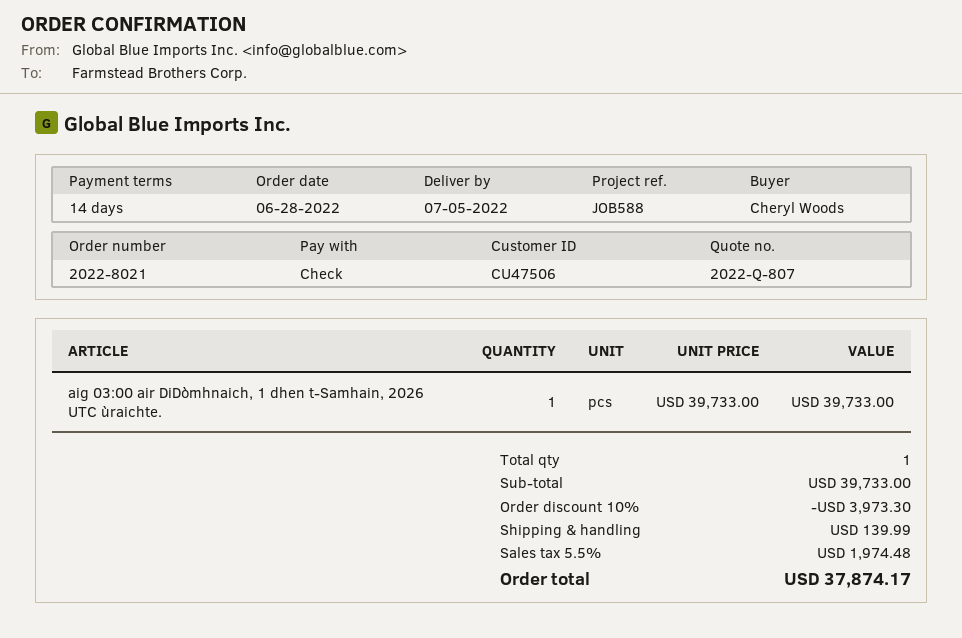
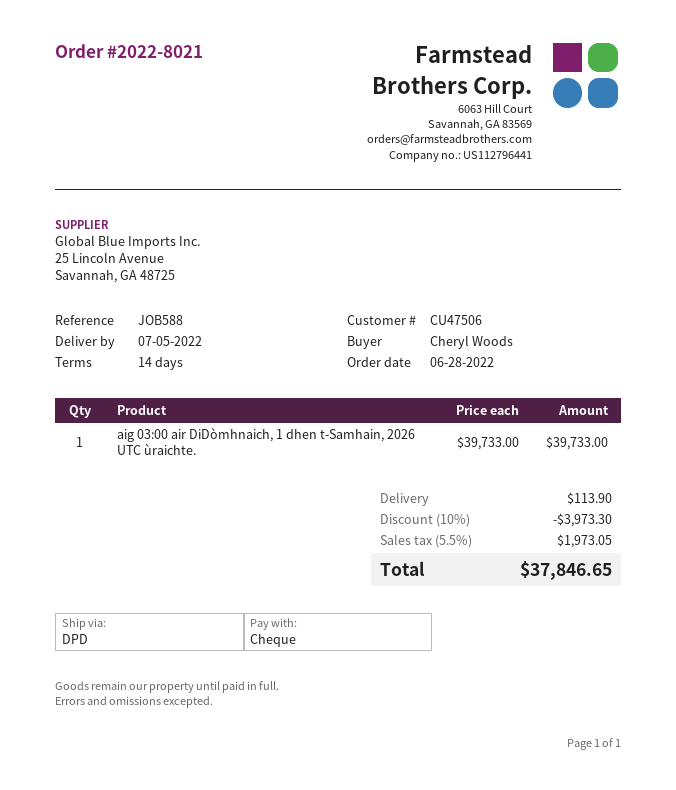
shipping: 139.99 -> 113.90
tax: 5.5% = 1974.48 -> 5.5% = 1973.05
total: 37874.17 -> 37846.65

